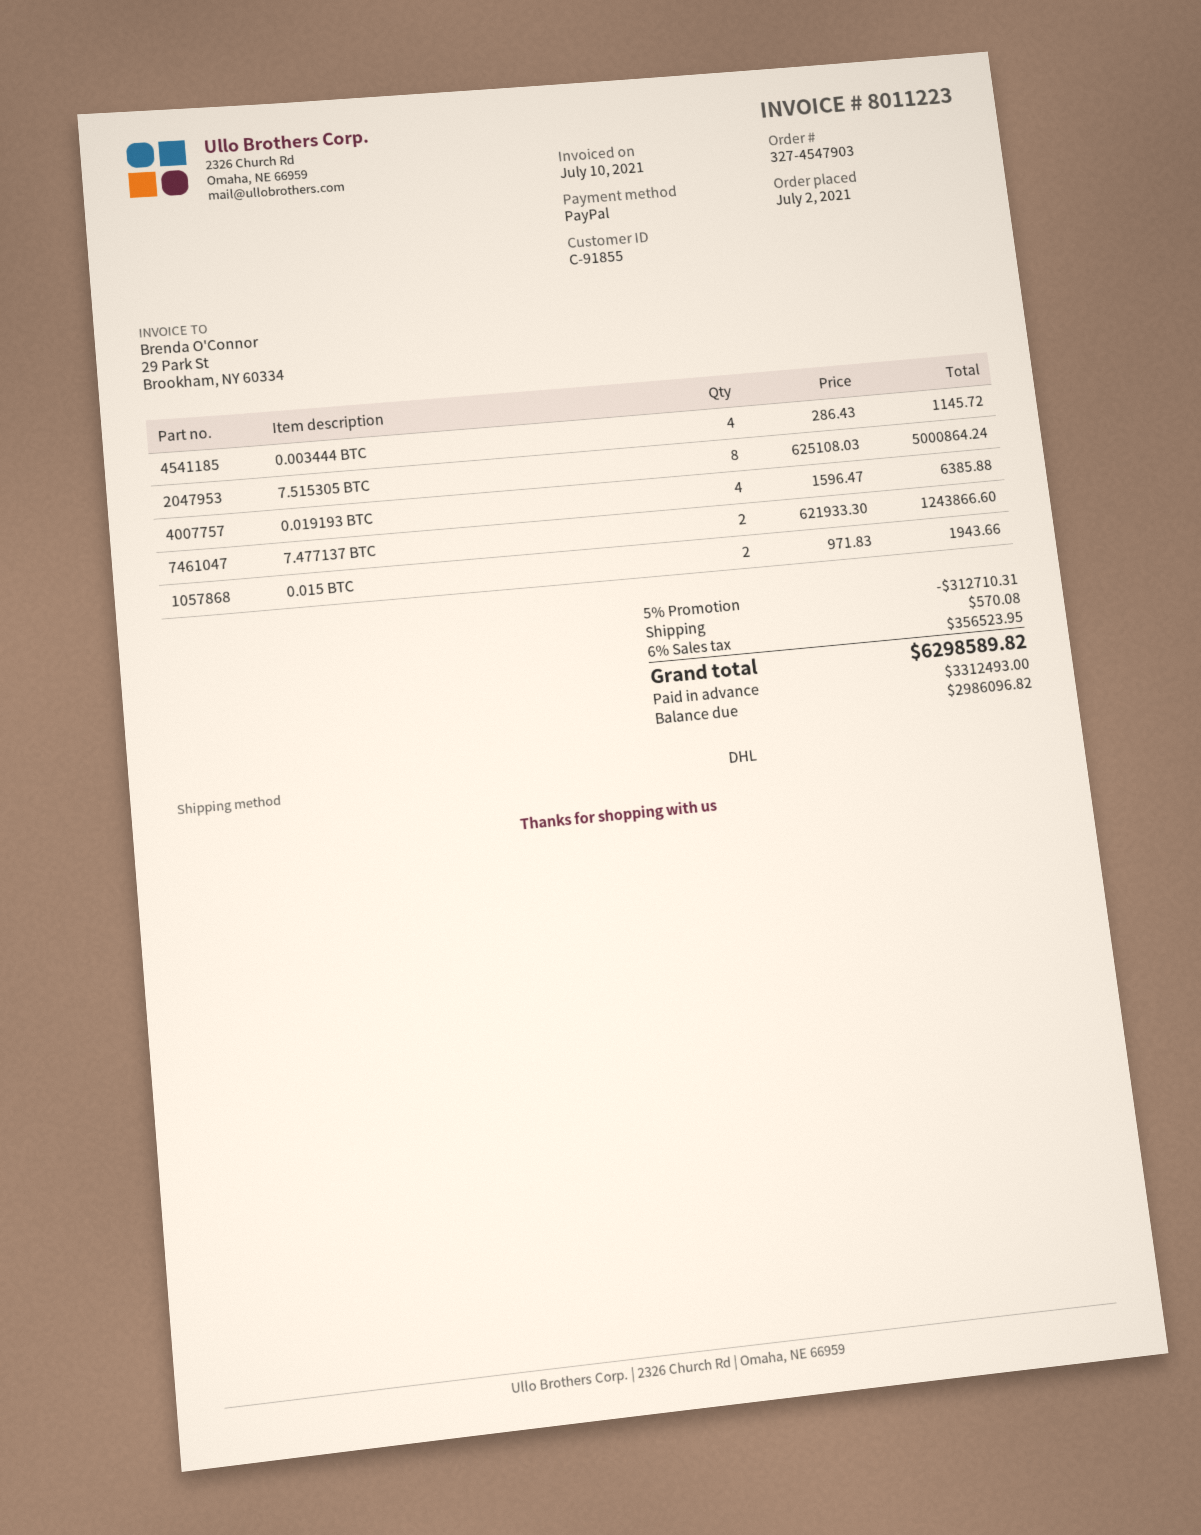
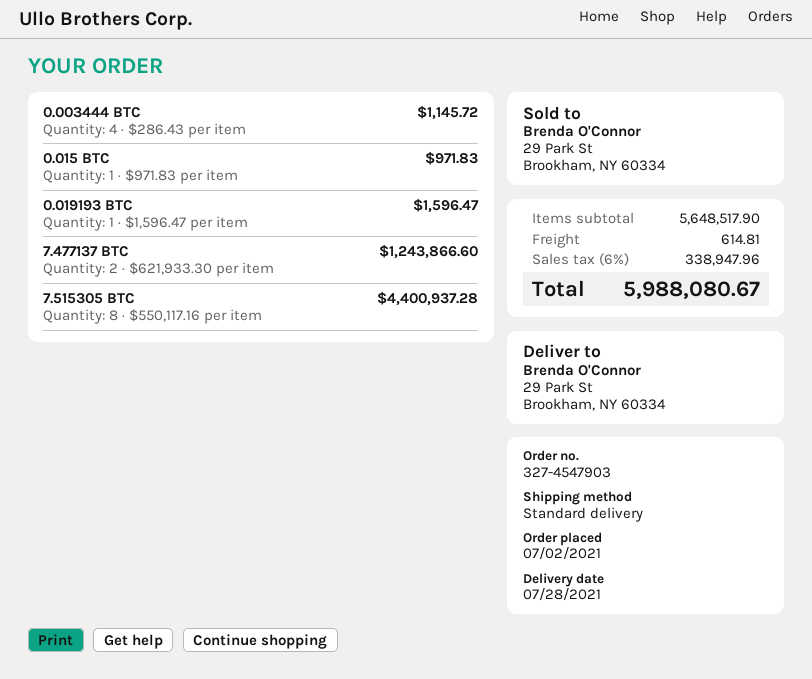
shipping method: DHL -> standard
7.515305 BTC: 8 x 625108.03 = 5000864.24 -> 8 x 550117.16 = 4400937.28
0.019193 BTC: 4 x 1596.47 = 6385.88 -> 1 x 1596.47 = 1596.47
0.015 BTC: 2 x 971.83 = 1943.66 -> 1 x 971.83 = 971.83
discount: 5% = 312710.31 -> none
shipping: 570.08 -> 614.81
tax: 6% = 356523.95 -> 6% = 338947.96
total: 6298589.82 -> 5988080.67

